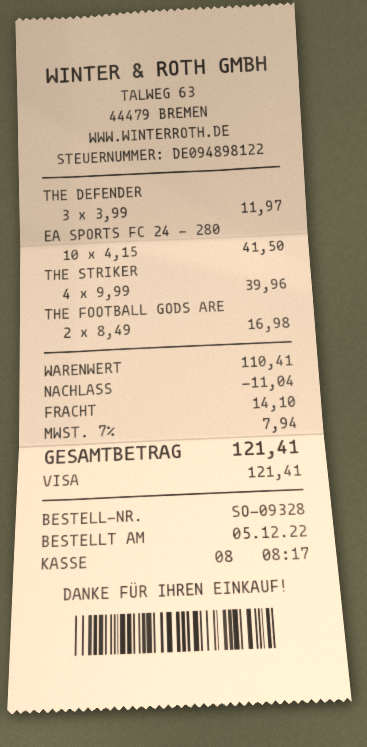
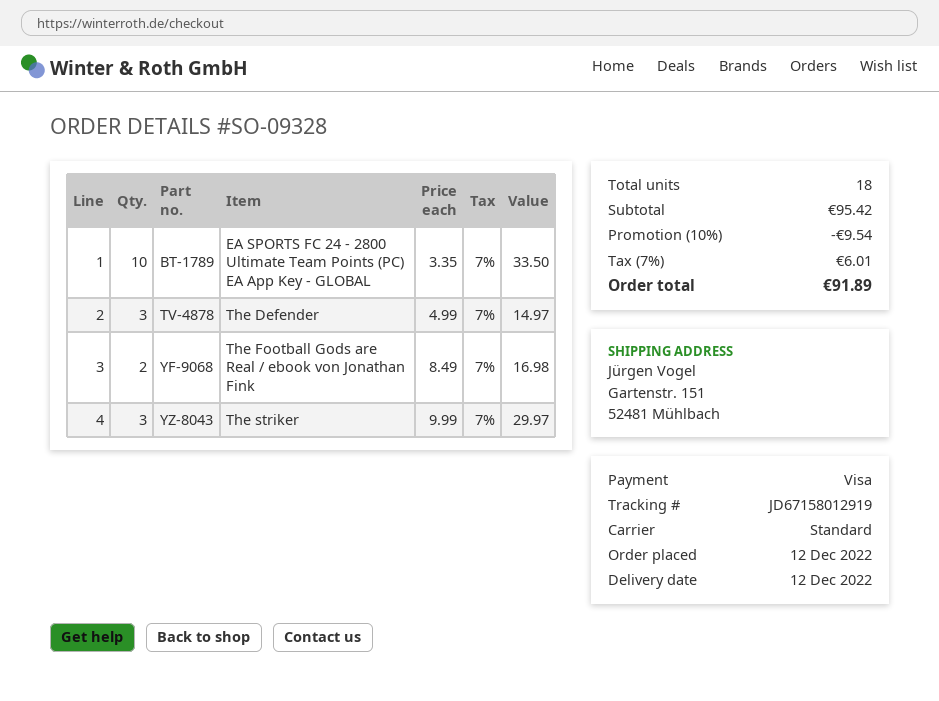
order date: 2022-12-05 -> 2022-12-12
THE DEFENDER: 3 x 3.99 = 11.97 -> 3 x 4.99 = 14.97
EA SPORTS FC 24 - 280: 10 x 4.15 = 41.50 -> 10 x 3.35 = 33.50
THE STRIKER: 4 x 9.99 = 39.96 -> 3 x 9.99 = 29.97
subtotal: 110.41 -> 95.42
discount: 11.04 -> 9.54
shipping: 14.10 -> none
tax: 7% = 7.94 -> 7% = 6.01
total: 121.41 -> 91.89

